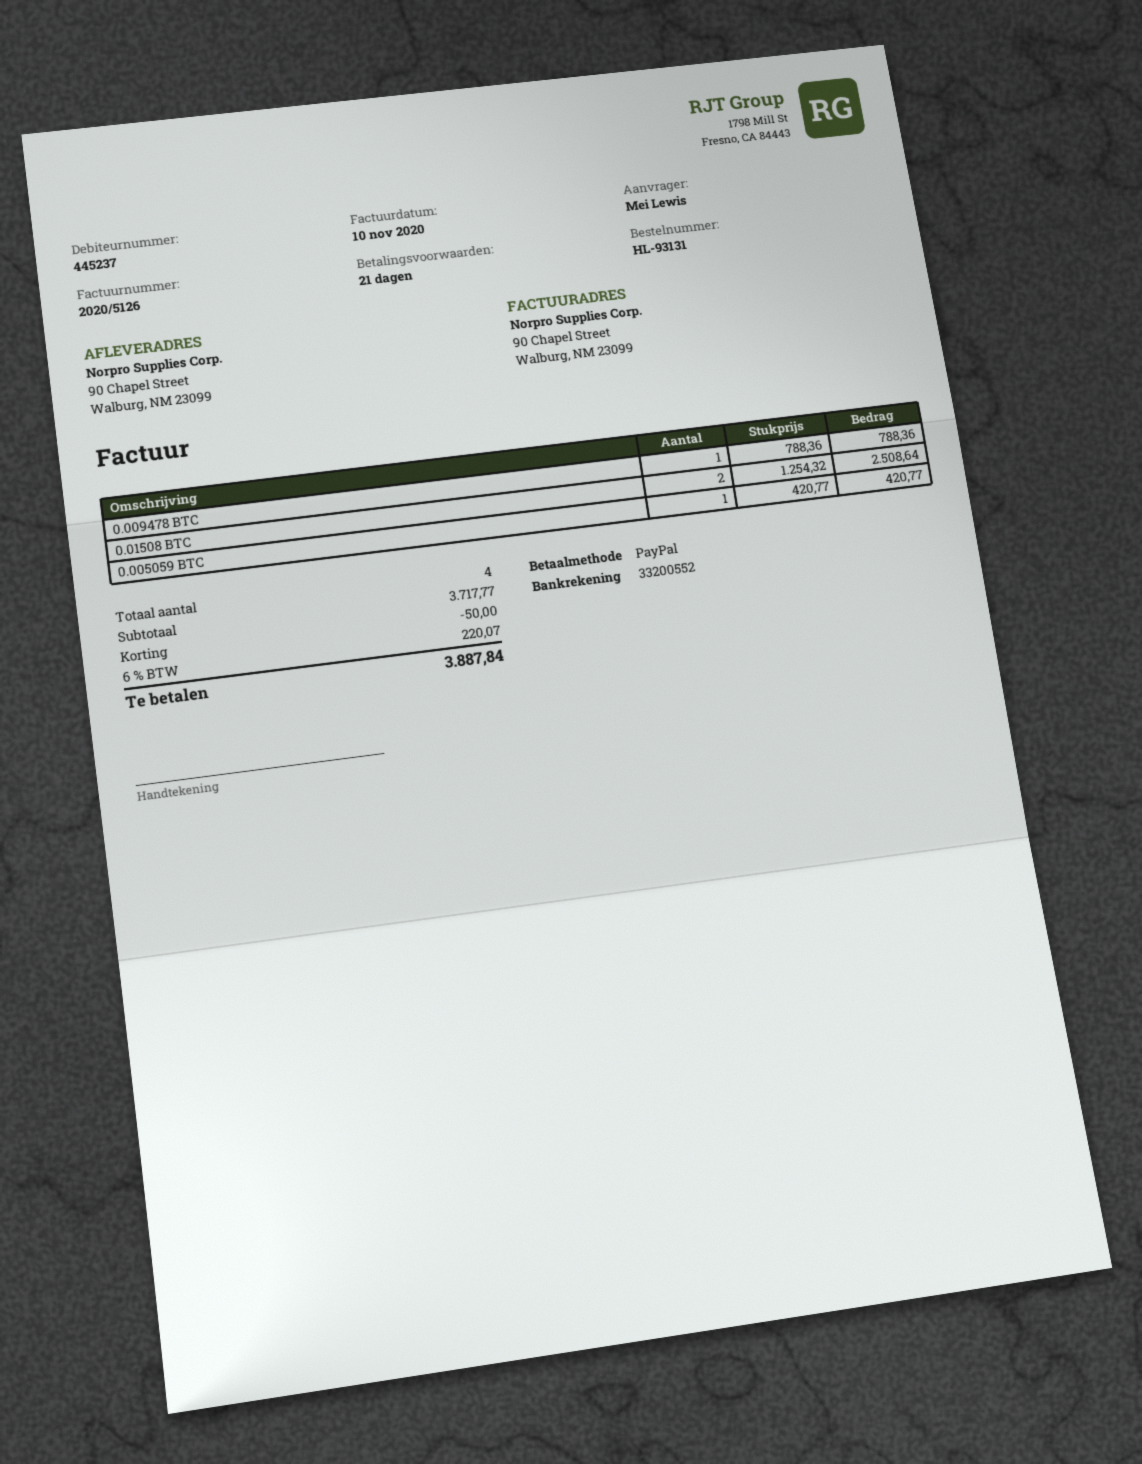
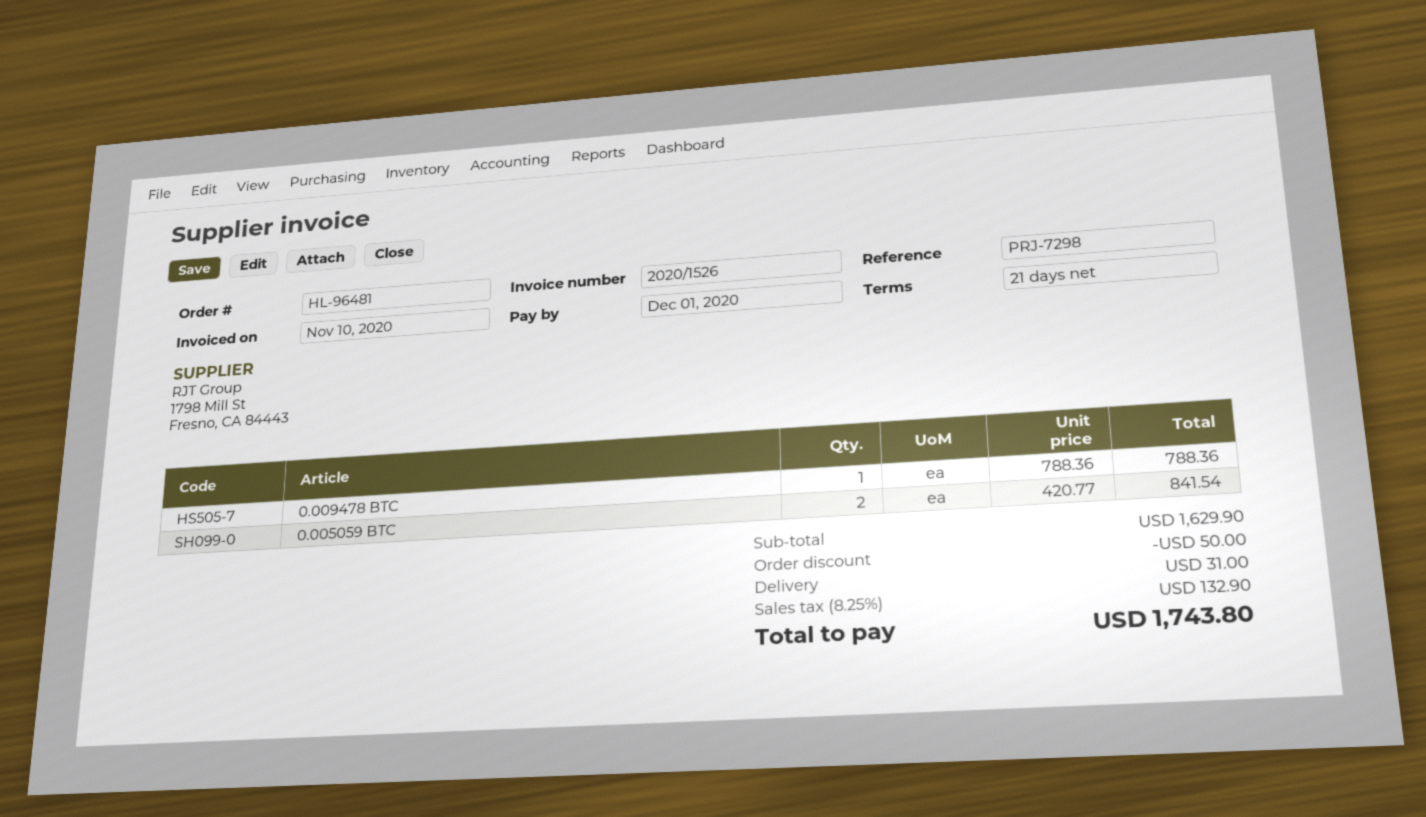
order number: HL-93131 -> HL-96481
invoice number: 2020/5126 -> 2020/1526
0.01508 BTC: 2 x 1254.32 = 2508.64 -> none
0.005059 BTC: 1 x 420.77 = 420.77 -> 2 x 420.77 = 841.54
subtotal: 3717.77 -> 1629.90
shipping: none -> 31.00
tax: 6% = 220.07 -> 8.25% = 132.90
total: 3887.84 -> 1743.80

